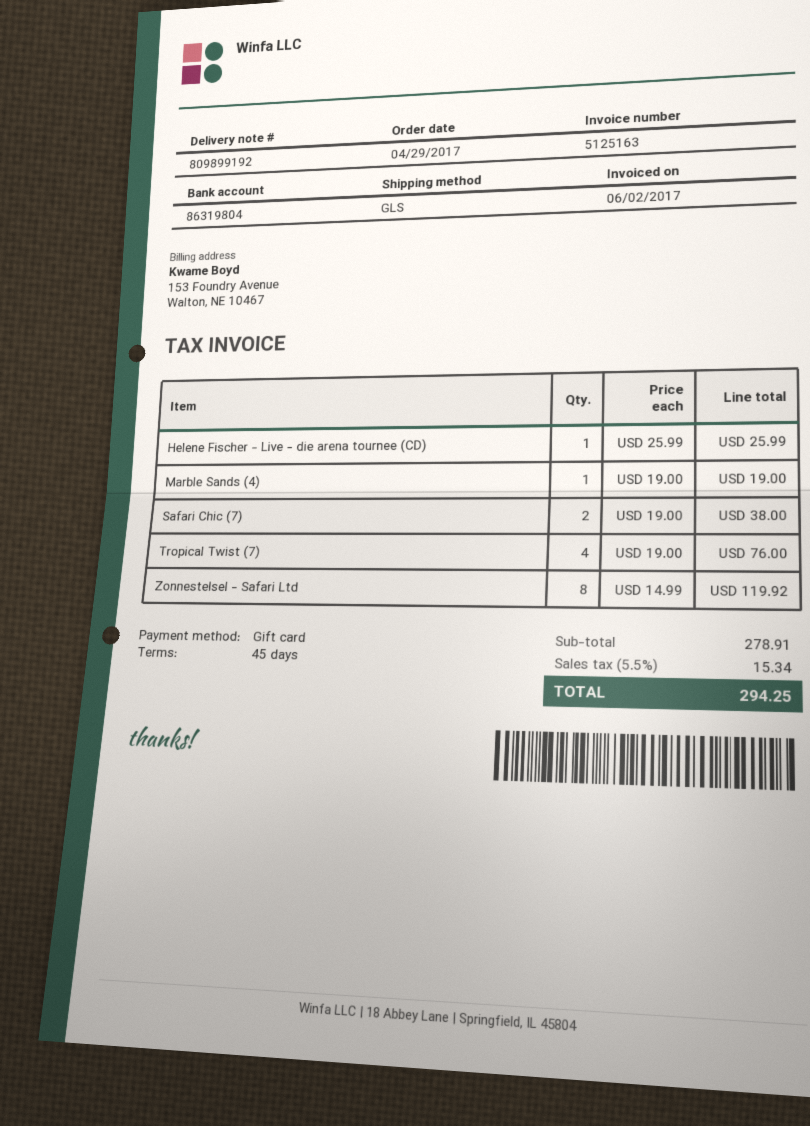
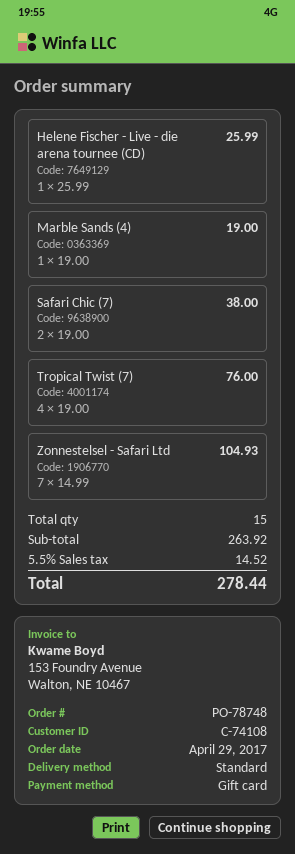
shipping method: GLS -> standard
Zonnestelsel - Safari Ltd: 8 x 14.99 = 119.92 -> 7 x 14.99 = 104.93
subtotal: 278.91 -> 263.92
tax: 5.5% = 15.34 -> 5.5% = 14.52
total: 294.25 -> 278.44

